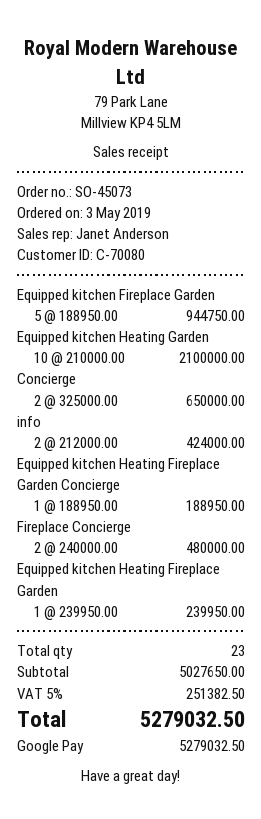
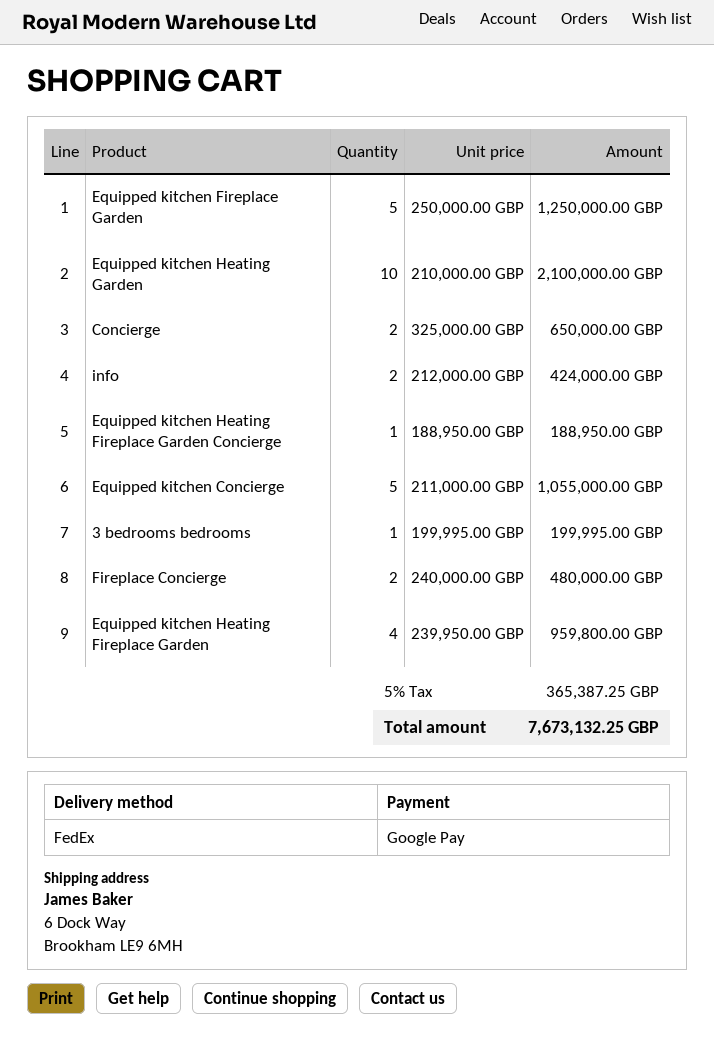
Equipped kitchen Fireplace Garden: 5 x 188950.00 = 944750.00 -> 5 x 250000.00 = 1250000.00
Equipped kitchen Heating Fireplace Garden: 1 x 239950.00 = 239950.00 -> 4 x 239950.00 = 959800.00
Equipped kitchen Concierge: none -> 5 x 211000.00 = 1055000.00
3 bedrooms bedrooms: none -> 1 x 199995.00 = 199995.00
tax: 5% = 251382.50 -> 5% = 365387.25
total: 5279032.50 -> 7673132.25

